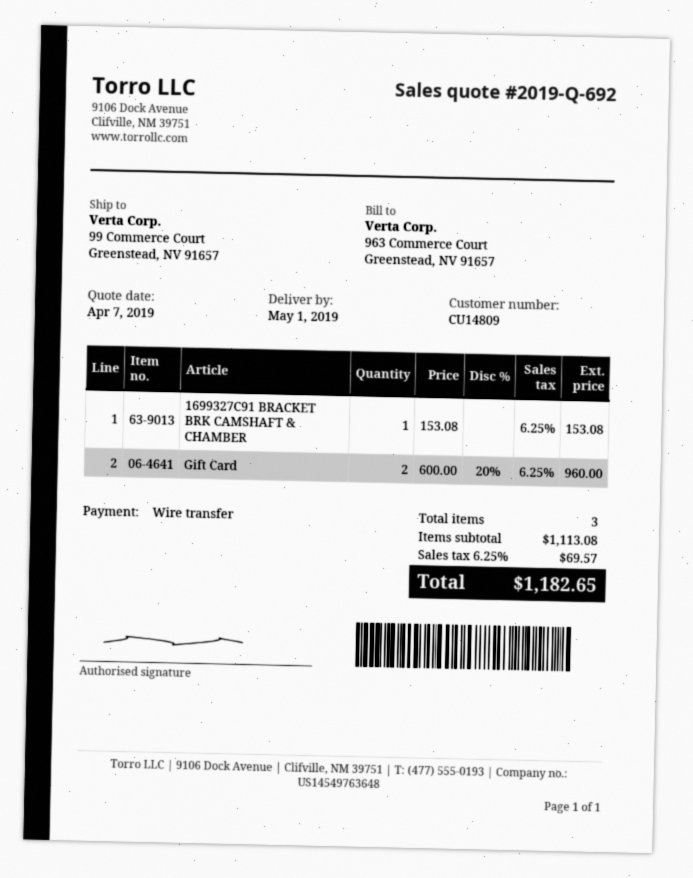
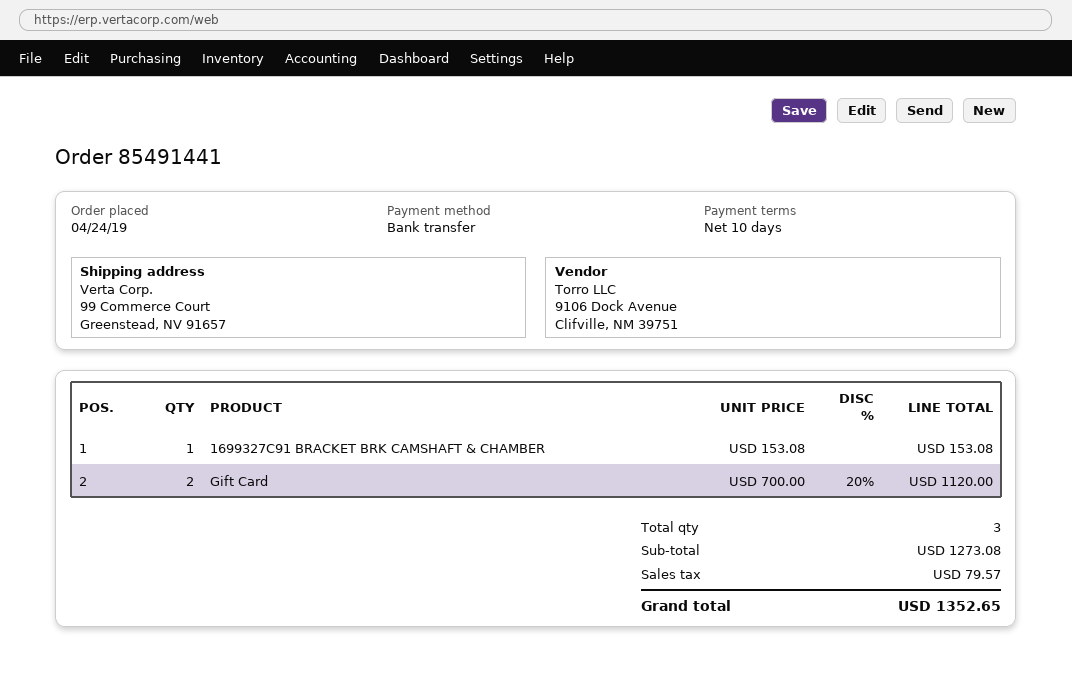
Gift Card: 2 x 600.00 - 20% = 960.00 -> 2 x 700.00 - 20% = 1120.00
subtotal: 1113.08 -> 1273.08
tax: 69.57 -> 79.57
total: 1182.65 -> 1352.65

